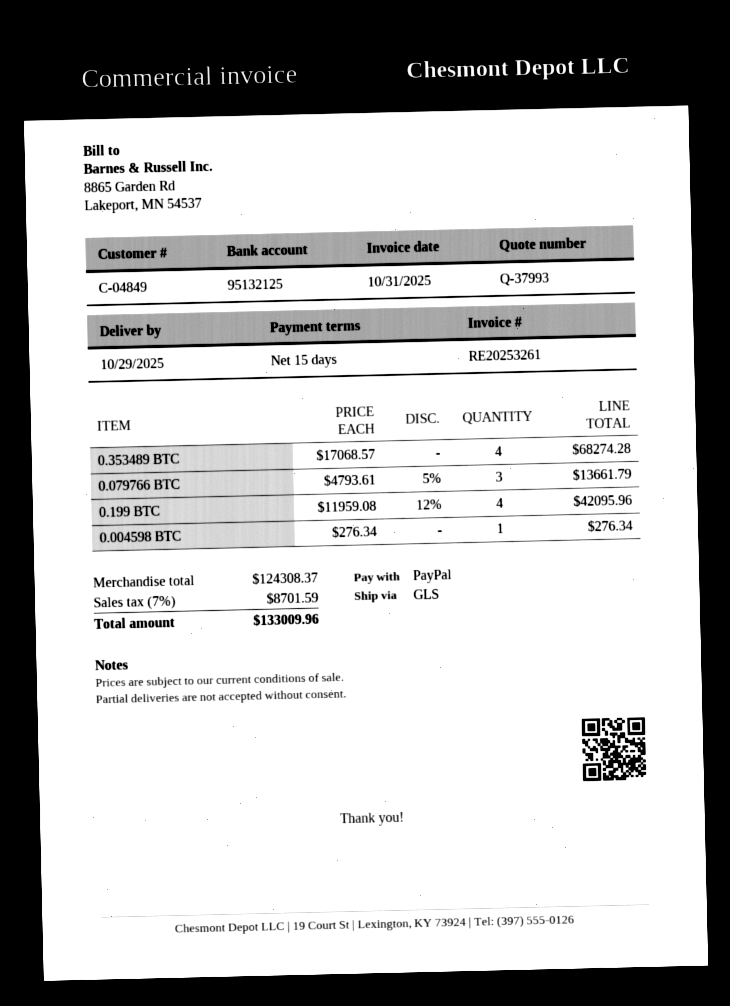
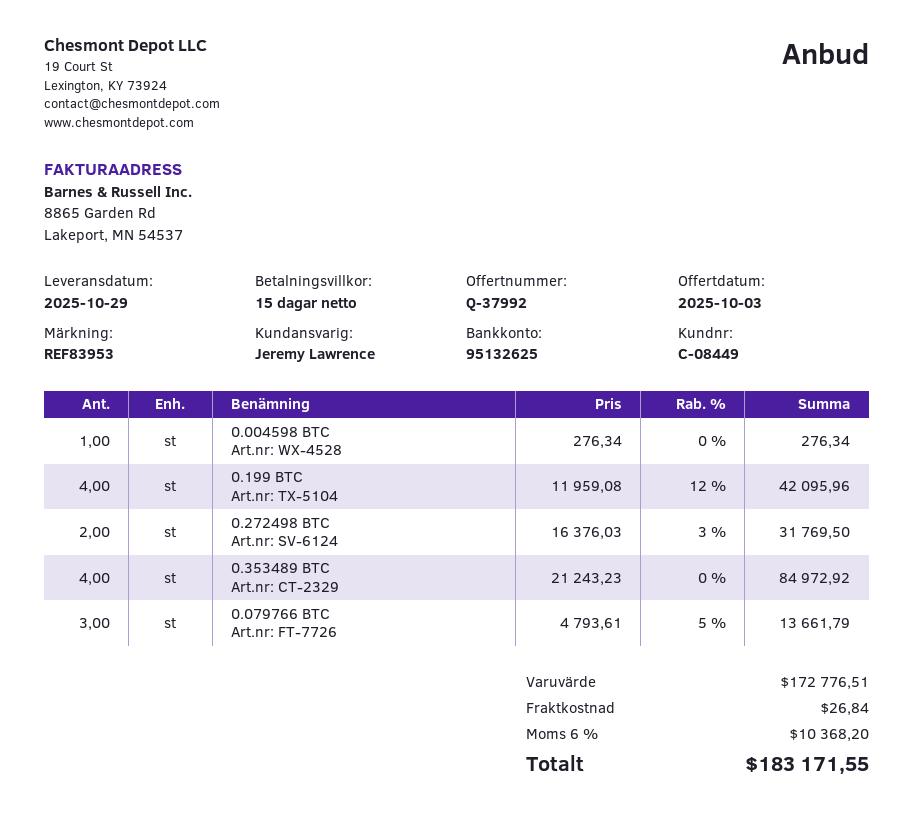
quote number: Q-37993 -> Q-37992
customer number: C-04849 -> C-08449
bank account: 95132125 -> 95132625
0.353489 BTC: 4 x 17068.57 = 68274.28 -> 4 x 21243.23 = 84972.92
0.272498 BTC: none -> 2 x 16376.03 - 3% = 31769.50
subtotal: 124308.37 -> 172776.51
shipping: none -> 26.84
tax: 7% = 8701.59 -> 6% = 10368.20
total: 133009.96 -> 183171.55

